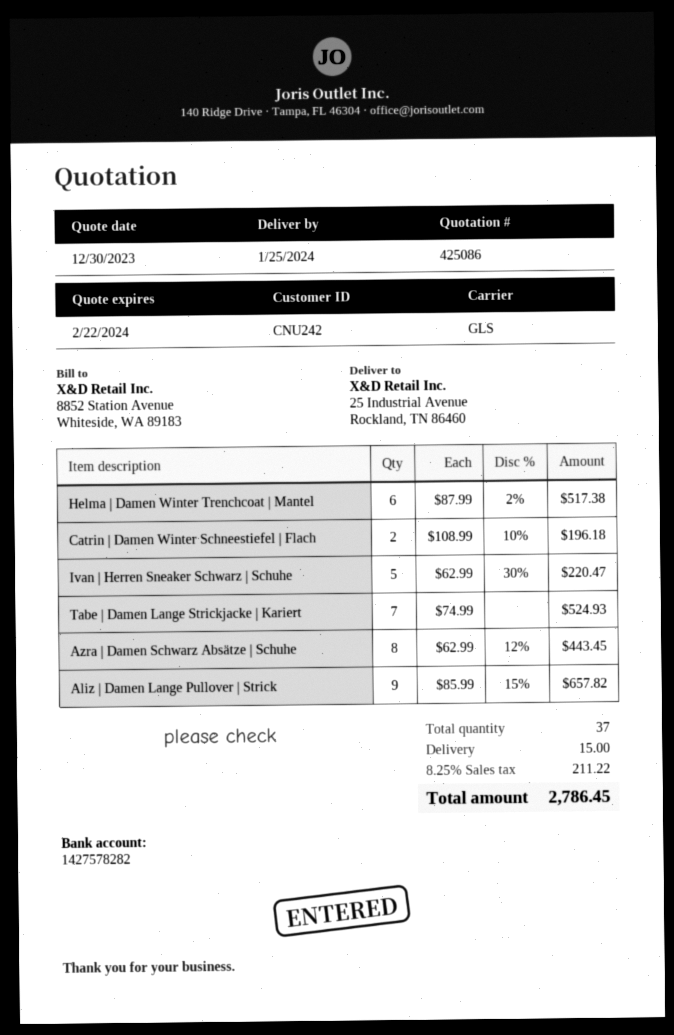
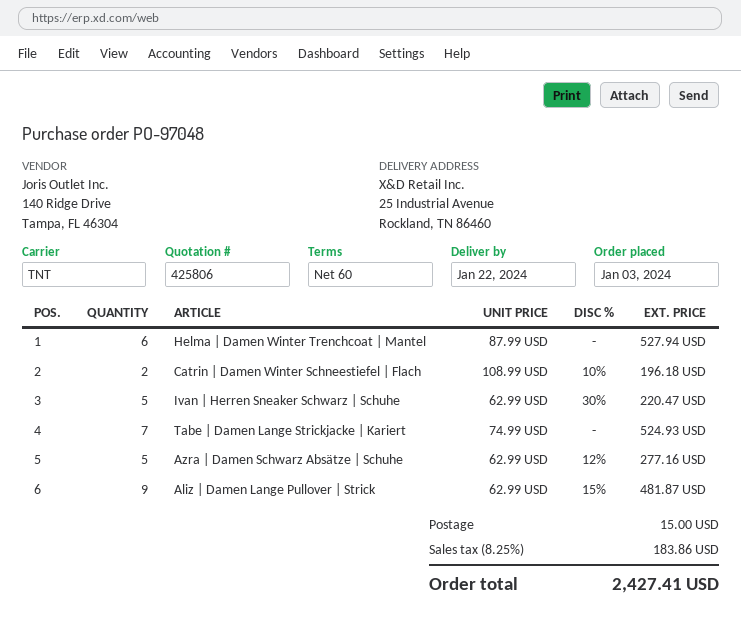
quote number: 425086 -> 425806
delivery date: 2024-01-25 -> 2024-01-22
shipping method: GLS -> TNT
Helma | Damen Winter Trenchcoat | Mantel: 6 x 87.99 - 2% = 517.38 -> 6 x 87.99 = 527.94
Azra | Damen Schwarz Absätze | Schuhe: 8 x 62.99 - 12% = 443.45 -> 5 x 62.99 - 12% = 277.16
Aliz | Damen Lange Pullover | Strick: 9 x 85.99 - 15% = 657.82 -> 9 x 62.99 - 15% = 481.87
tax: 8.25% = 211.22 -> 8.25% = 183.86
total: 2786.45 -> 2427.41

